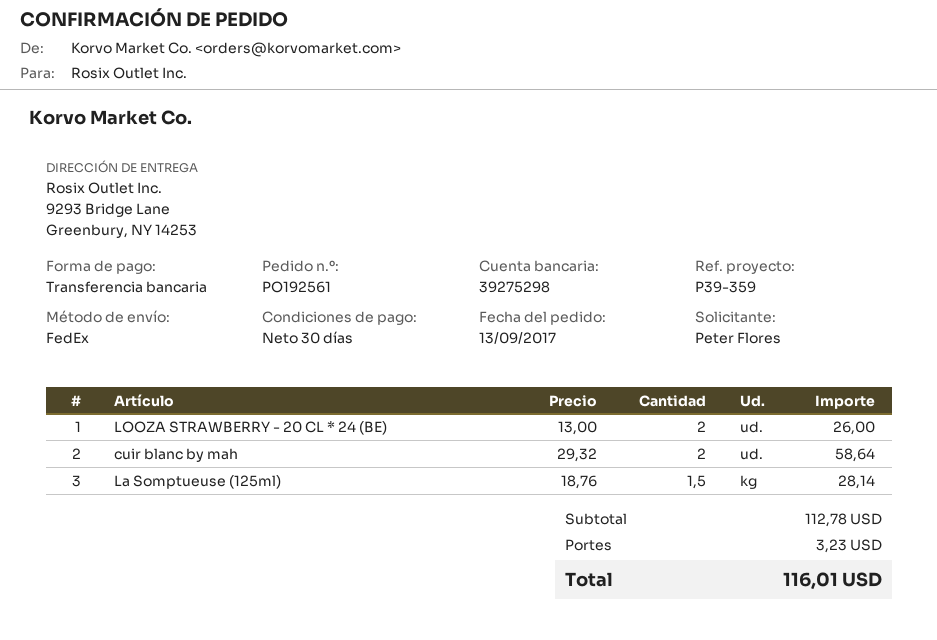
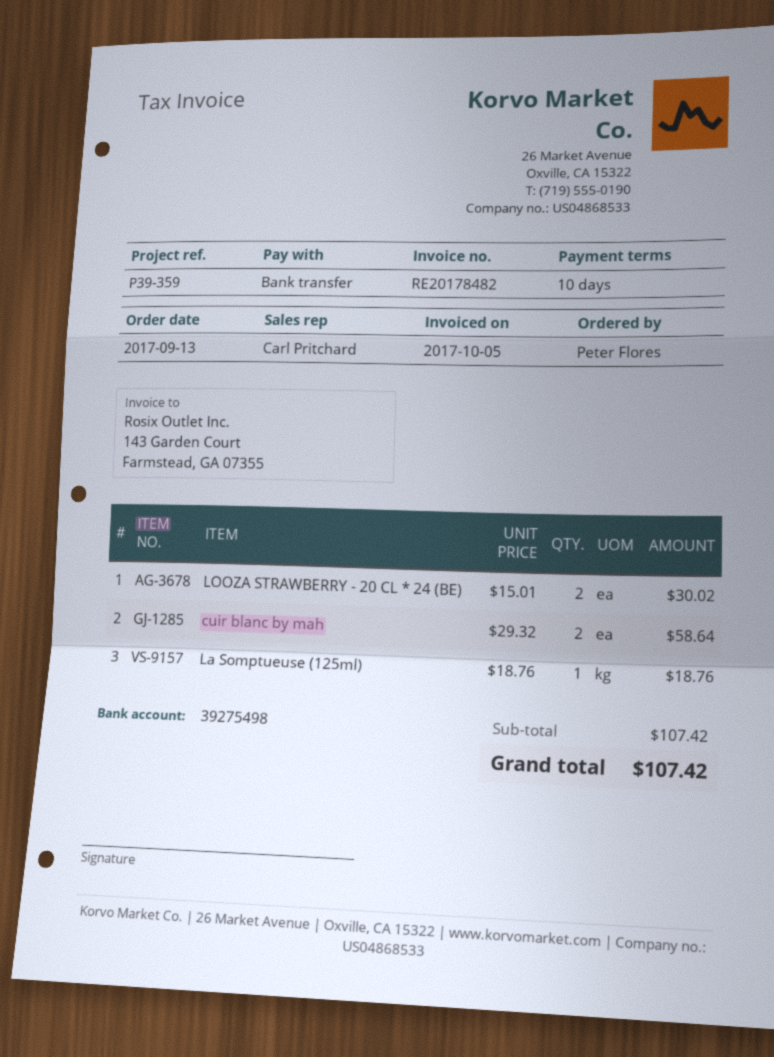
payment terms: 30 days -> 10 days
bank account: 39275298 -> 39275498
LOOZA STRAWBERRY - 20 CL * 24 (BE): 2 x 13.00 = 26.00 -> 2 x 15.01 = 30.02
La Somptueuse (125ml): 1.5 x 18.76 = 28.14 -> 1 x 18.76 = 18.76
subtotal: 112.78 -> 107.42
shipping: 3.23 -> none
total: 116.01 -> 107.42

